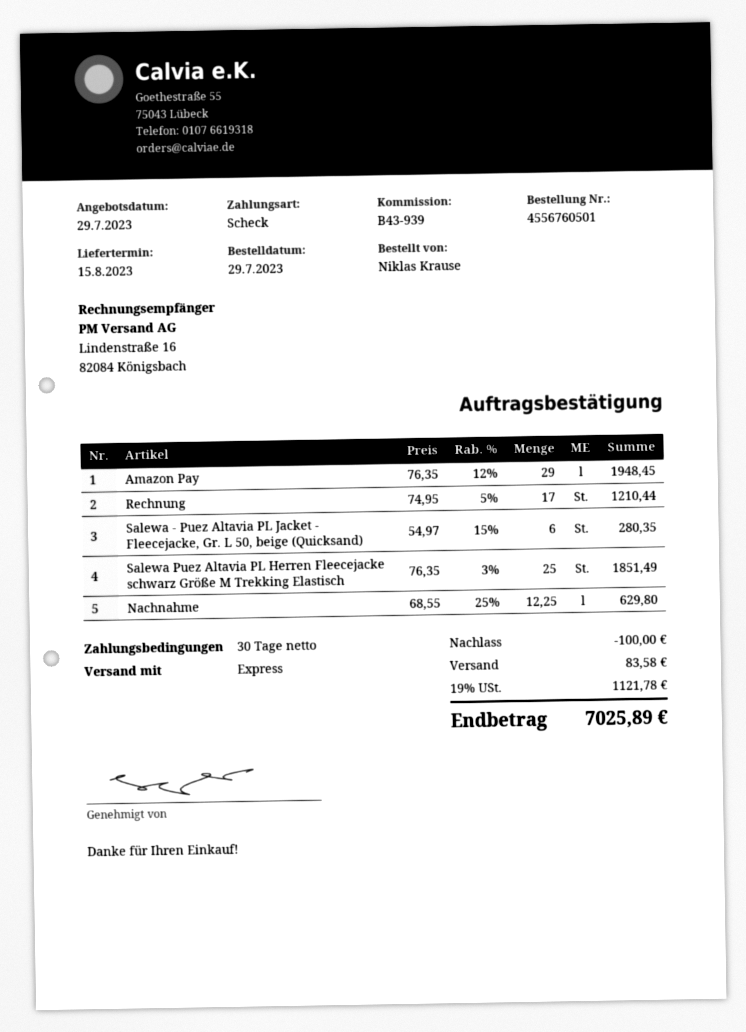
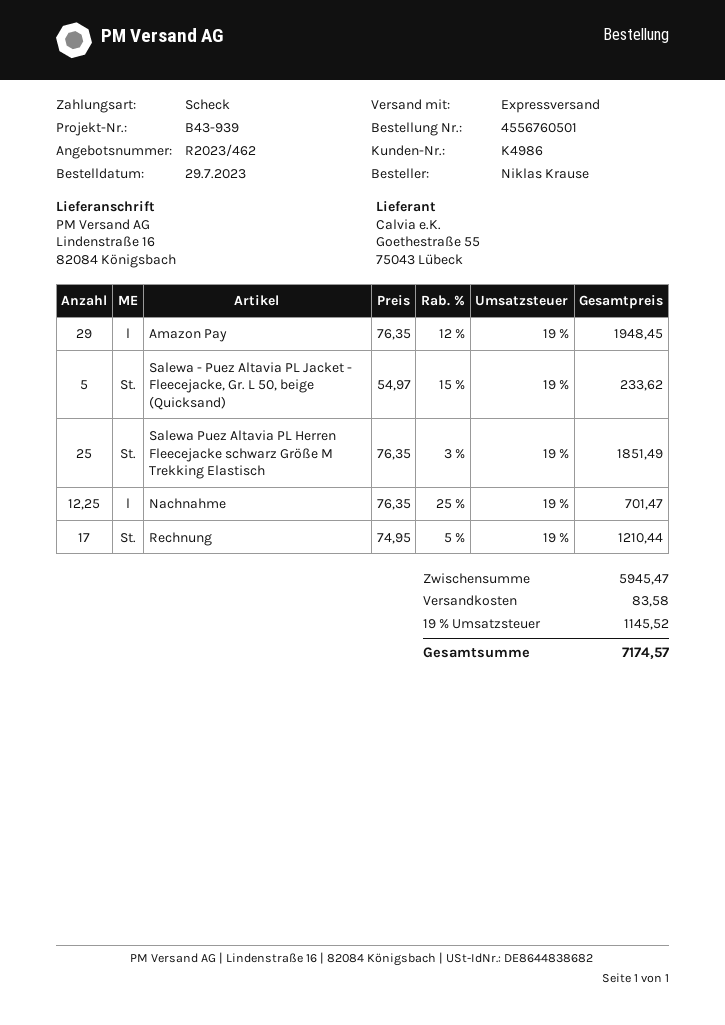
Salewa - Puez Altavia PL Jacket - Fleecejacke, Gr. L 50, beige (Quicksand): 6 x 54.97 - 15% = 280.35 -> 5 x 54.97 - 15% = 233.62
Nachnahme: 12.25 x 68.55 - 25% = 629.80 -> 12.25 x 76.35 - 25% = 701.47
discount: 100.00 -> none
tax: 19% = 1121.78 -> 19% = 1145.52
total: 7025.89 -> 7174.57

